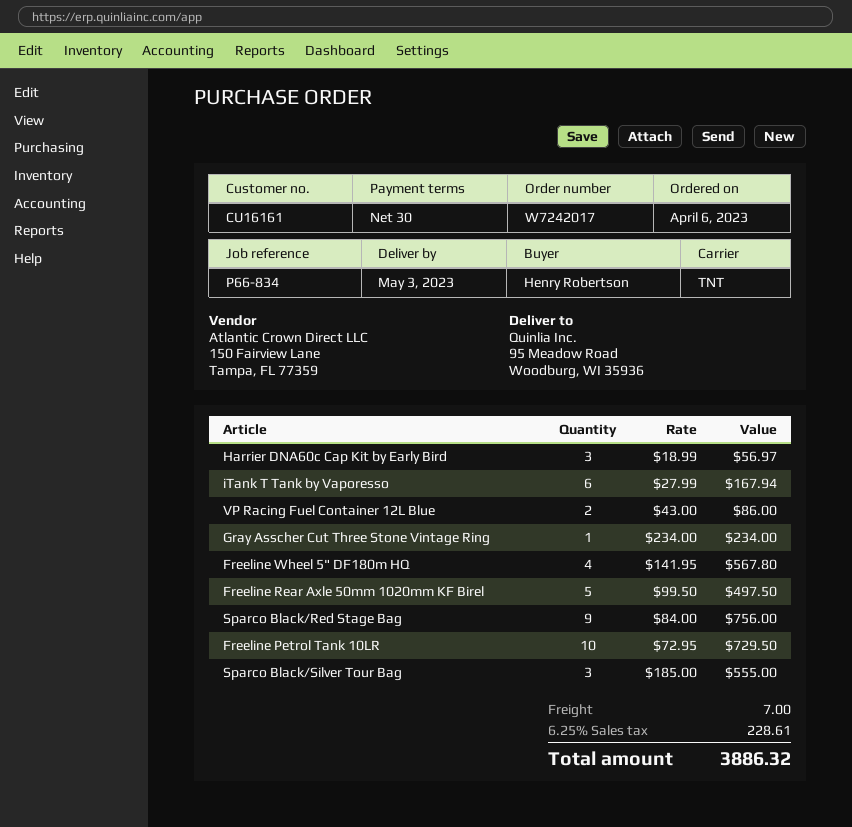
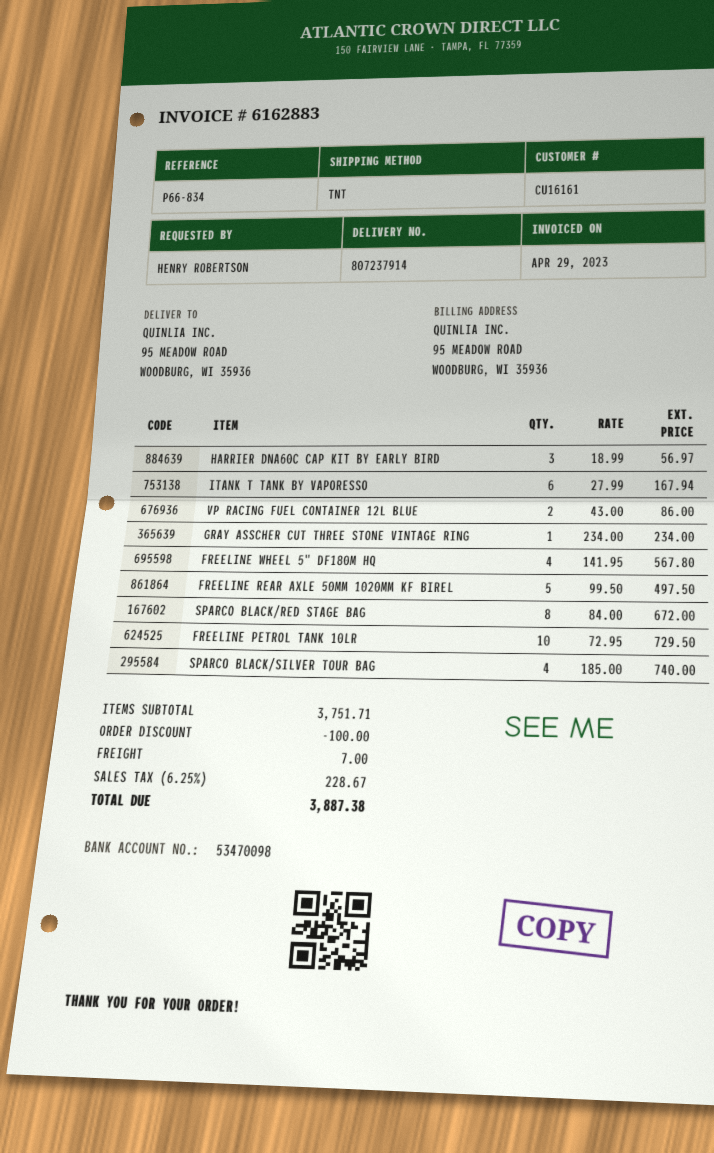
Sparco Black/Red Stage Bag: 9 x 84.00 = 756.00 -> 8 x 84.00 = 672.00
Sparco Black/Silver Tour Bag: 3 x 185.00 = 555.00 -> 4 x 185.00 = 740.00
discount: none -> 100.00
tax: 6.25% = 228.61 -> 6.25% = 228.67
total: 3886.32 -> 3887.38

